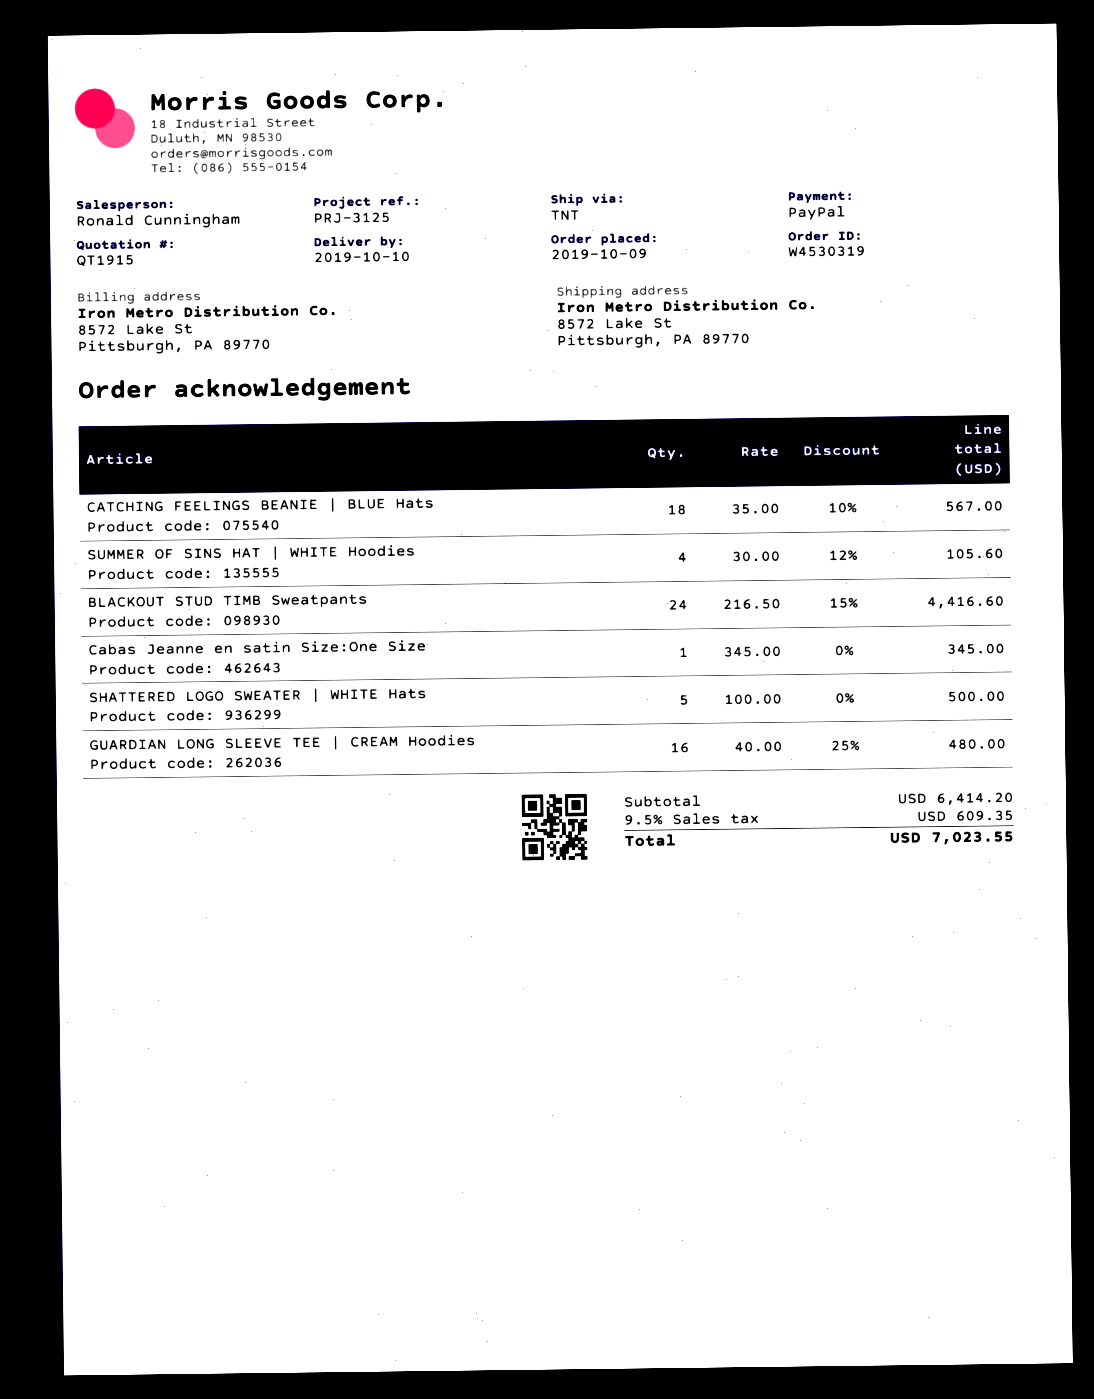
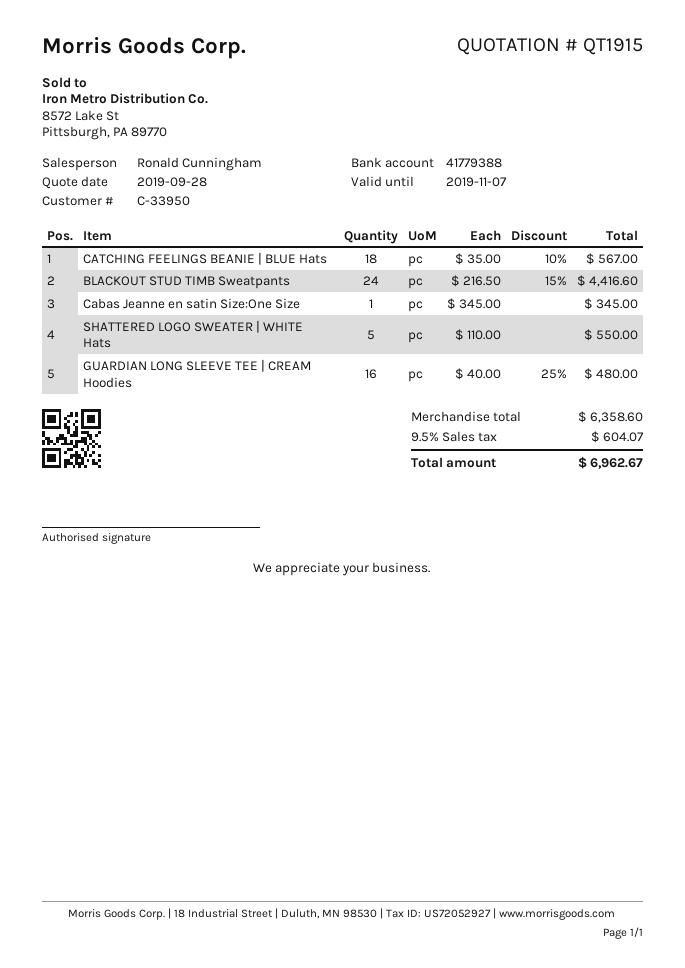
SUMMER OF SINS HAT | WHITE Hoodies: 4 x 30.00 - 12% = 105.60 -> none
SHATTERED LOGO SWEATER | WHITE Hats: 5 x 100.00 = 500.00 -> 5 x 110.00 = 550.00
subtotal: 6414.20 -> 6358.60
tax: 9.5% = 609.35 -> 9.5% = 604.07
total: 7023.55 -> 6962.67

